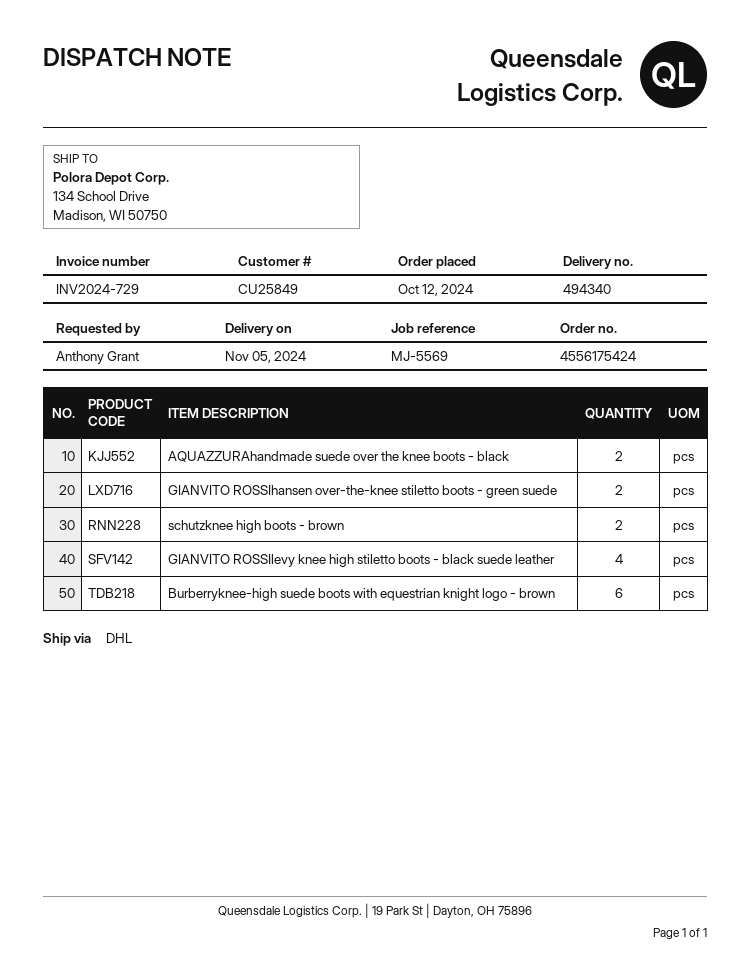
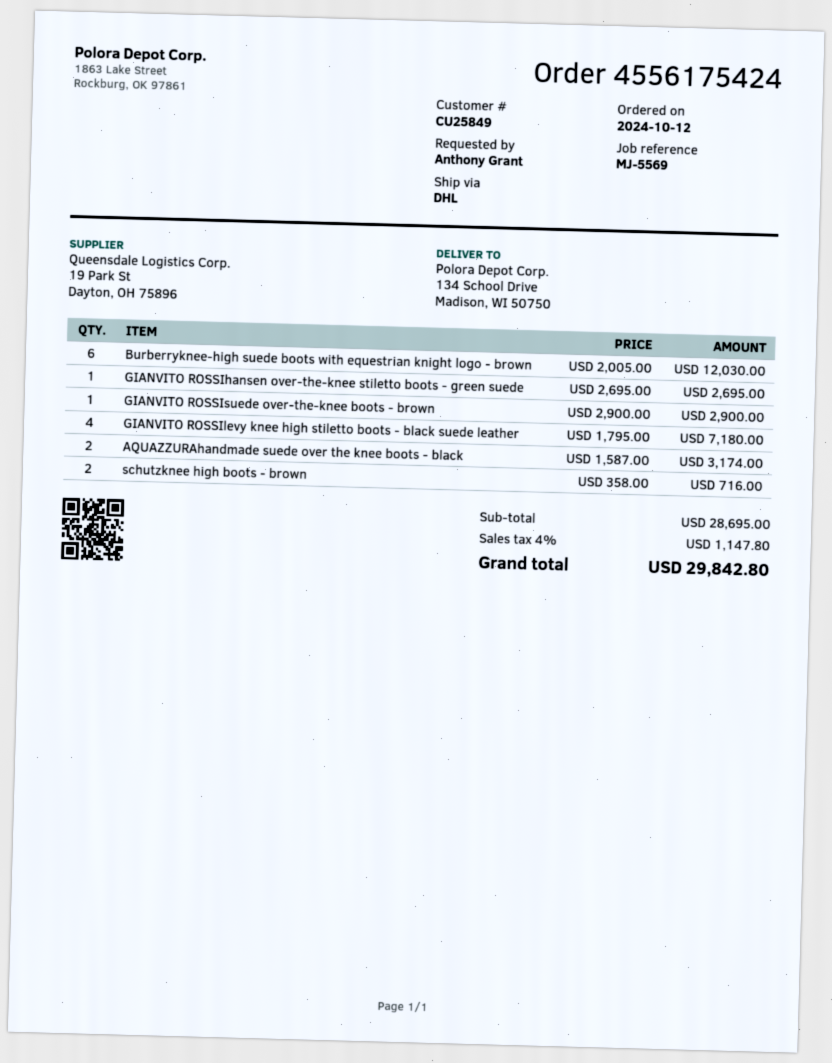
GIANVITO ROSSIhansen over-the-knee stiletto boots - green suede: 2 -> 1
GIANVITO ROSSIsuede over-the-knee boots - brown: none -> 1

